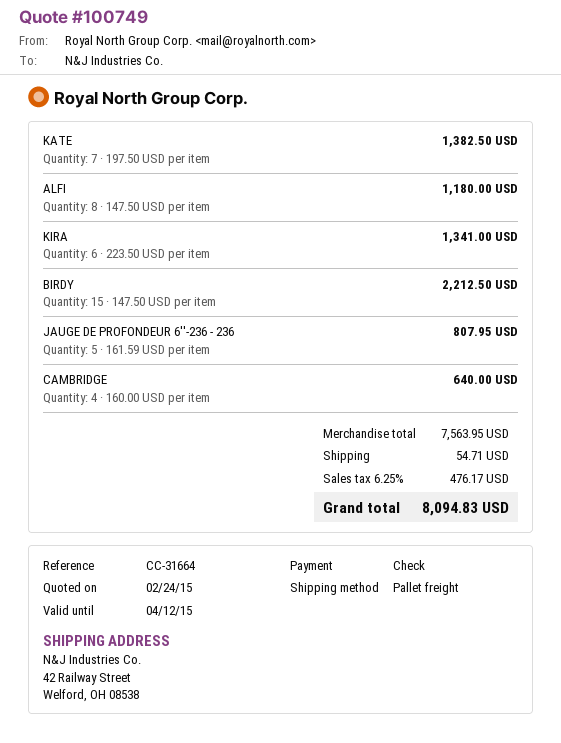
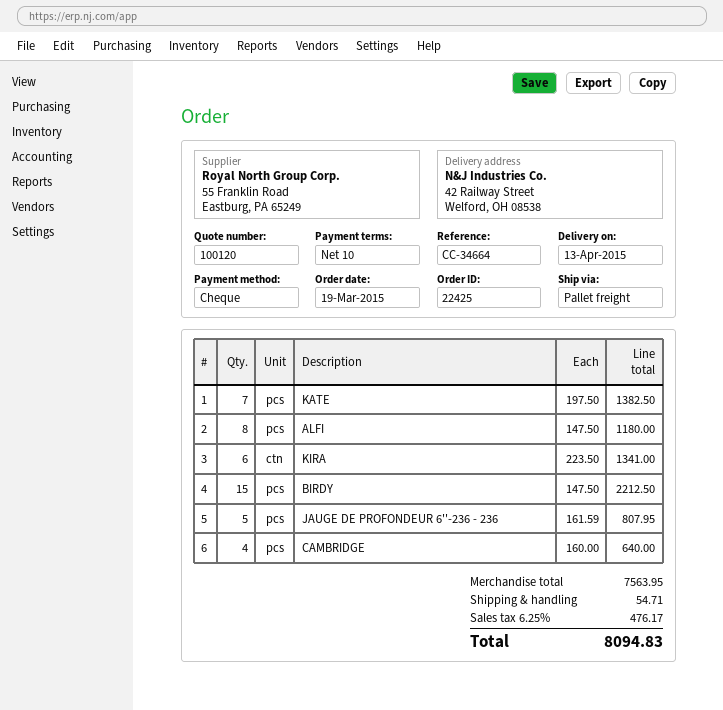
quote number: 100749 -> 100120
reference: CC-31664 -> CC-34664

